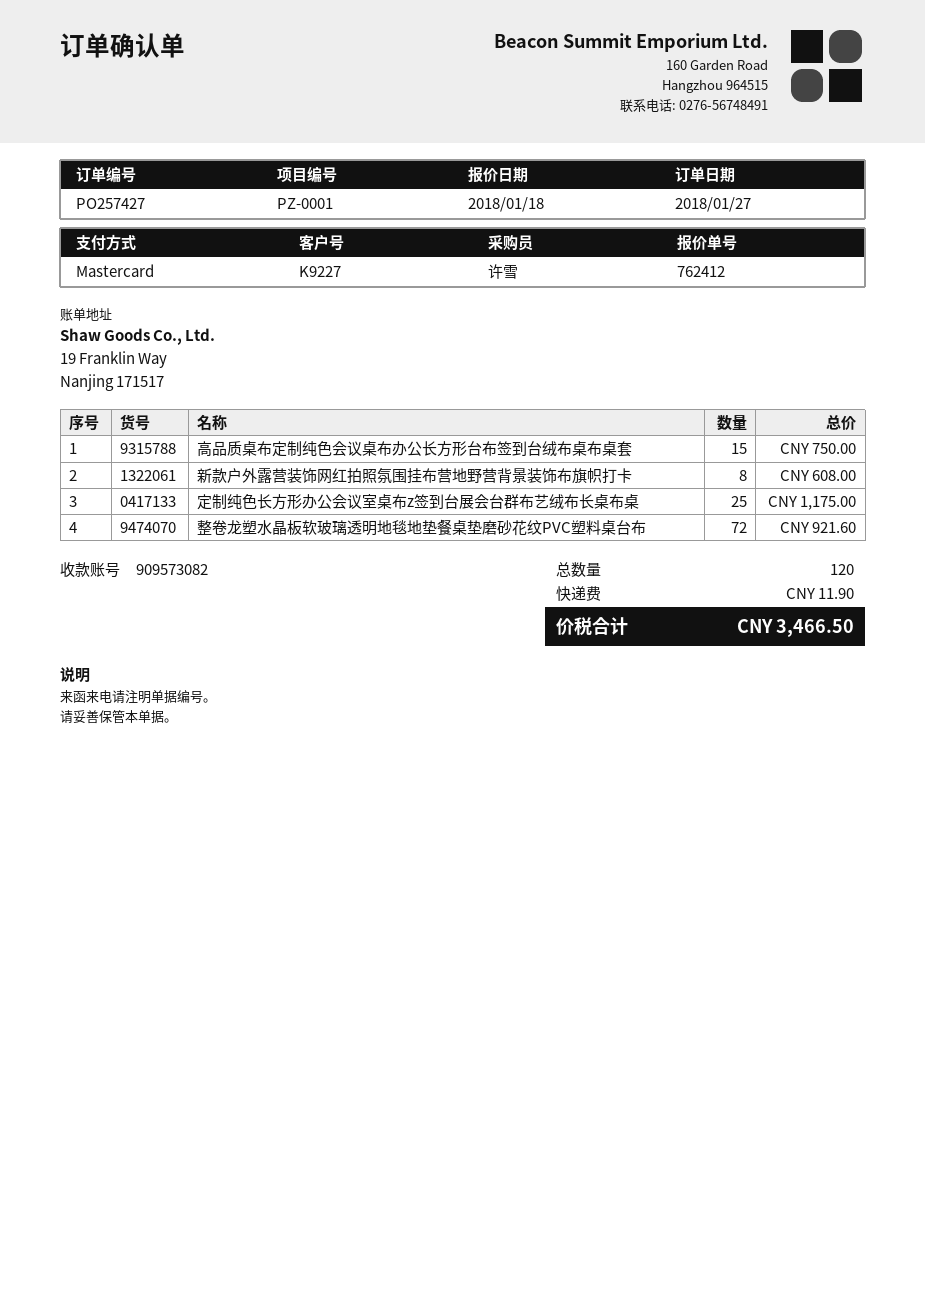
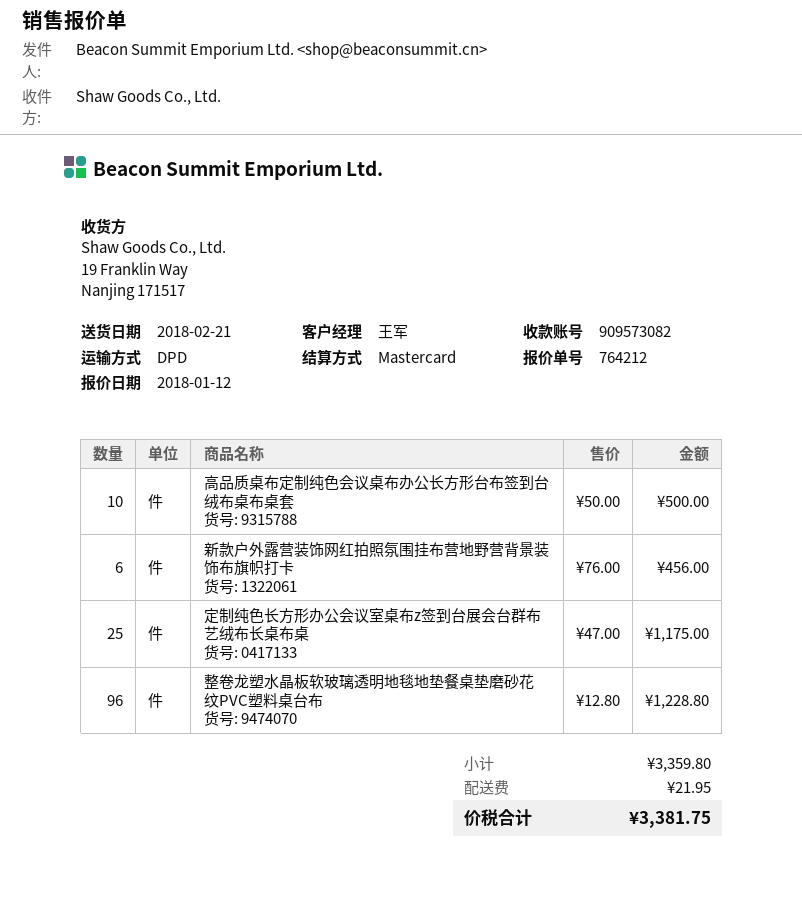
quote number: 762412 -> 764212
quote date: 2018-01-18 -> 2018-01-12
高品质桌布定制纯色会议桌布办公长方形台布签到台绒布桌布桌套: 15 for 750.00 -> 10 for 500.00
新款户外露营装饰网红拍照氛围挂布营地野营背景装饰布旗帜打卡: 8 for 608.00 -> 6 for 456.00
整卷龙塑水晶板软玻璃透明地毯地垫餐桌垫磨砂花纹PVC塑料桌台布: 72 for 921.60 -> 96 for 1228.80
shipping: 11.90 -> 21.95
total: 3466.50 -> 3381.75

